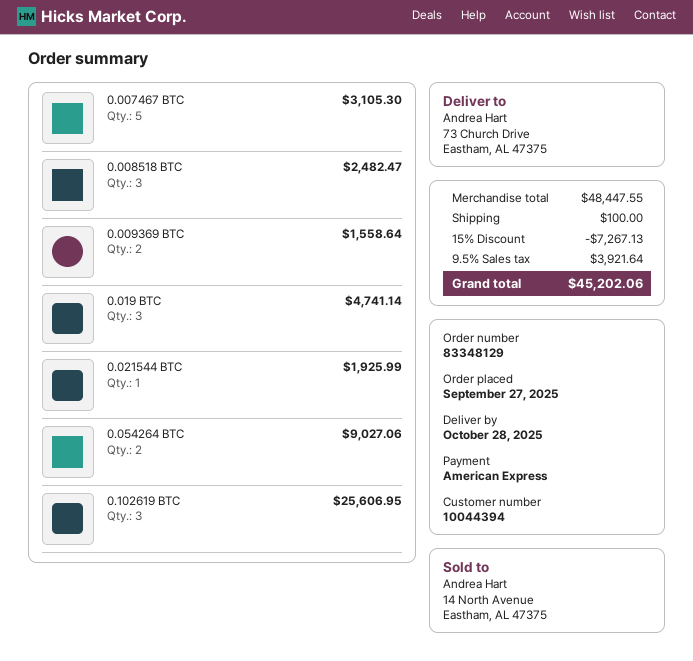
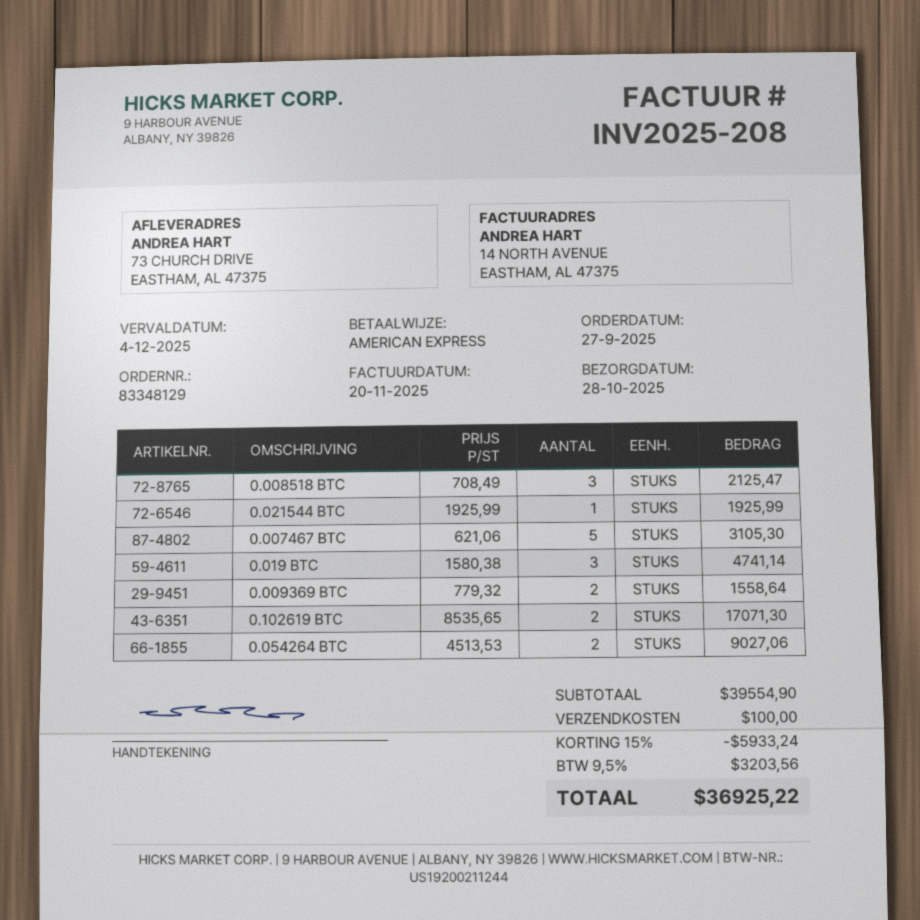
0.008518 BTC: 3 for 2482.47 -> 3 for 2125.47
0.102619 BTC: 3 for 25606.95 -> 2 for 17071.30
subtotal: 48447.55 -> 39554.90
discount: 15% = 7267.13 -> 15% = 5933.24
tax: 9.5% = 3921.64 -> 9.5% = 3203.56
total: 45202.06 -> 36925.22

